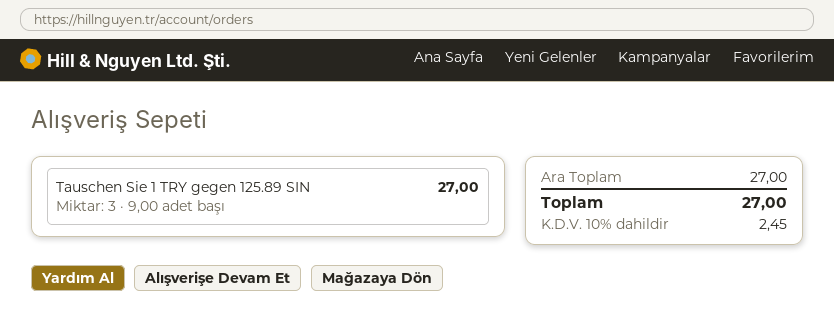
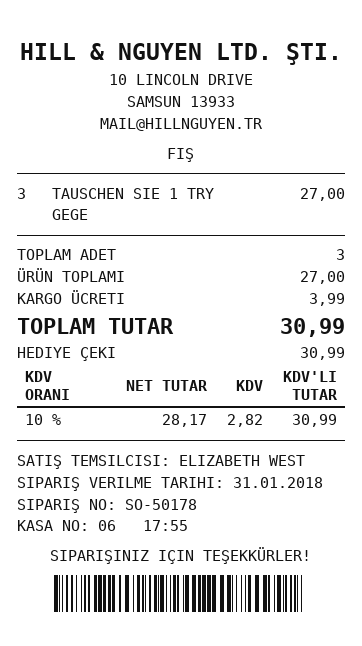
shipping: none -> 3.99
tax: 10% = 2.45 -> 10% = 2.82
total: 27.00 -> 30.99

